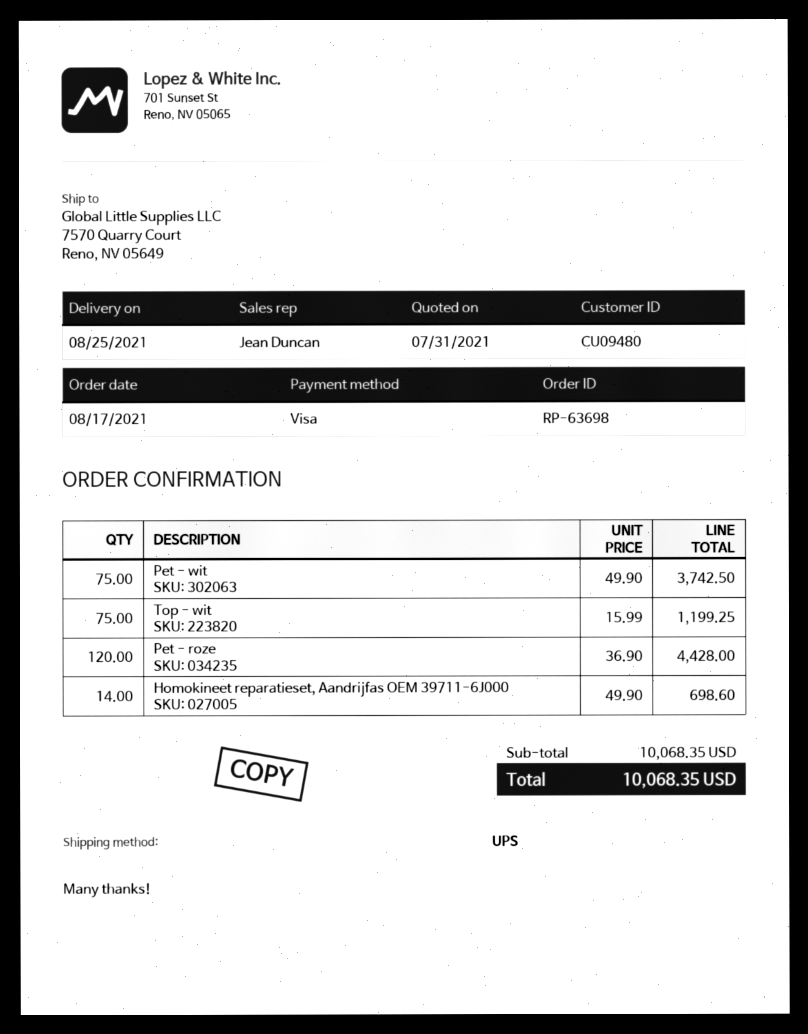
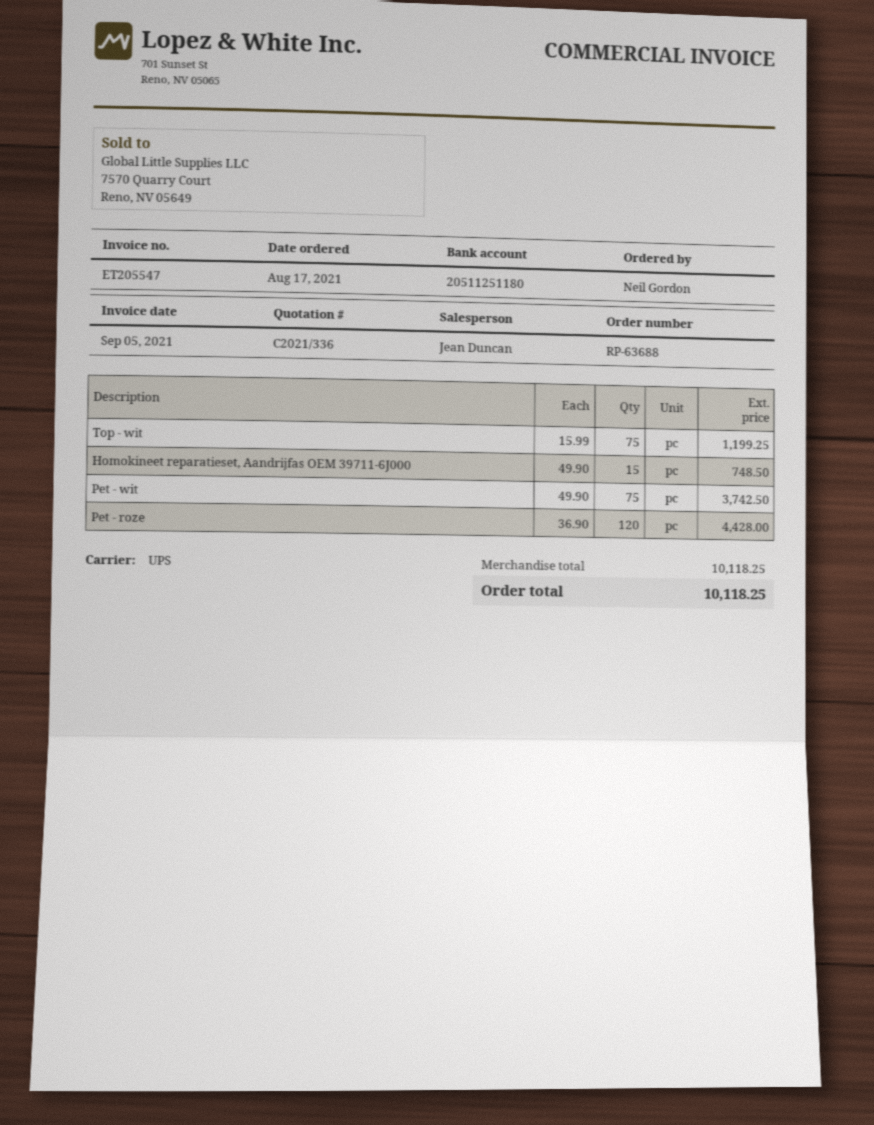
order number: RP-63698 -> RP-63688
Homokineet reparatieset, Aandrijfas OEM 39711-6J000: 14 x 49.90 = 698.60 -> 15 x 49.90 = 748.50
subtotal: 10068.35 -> 10118.25
total: 10068.35 -> 10118.25

